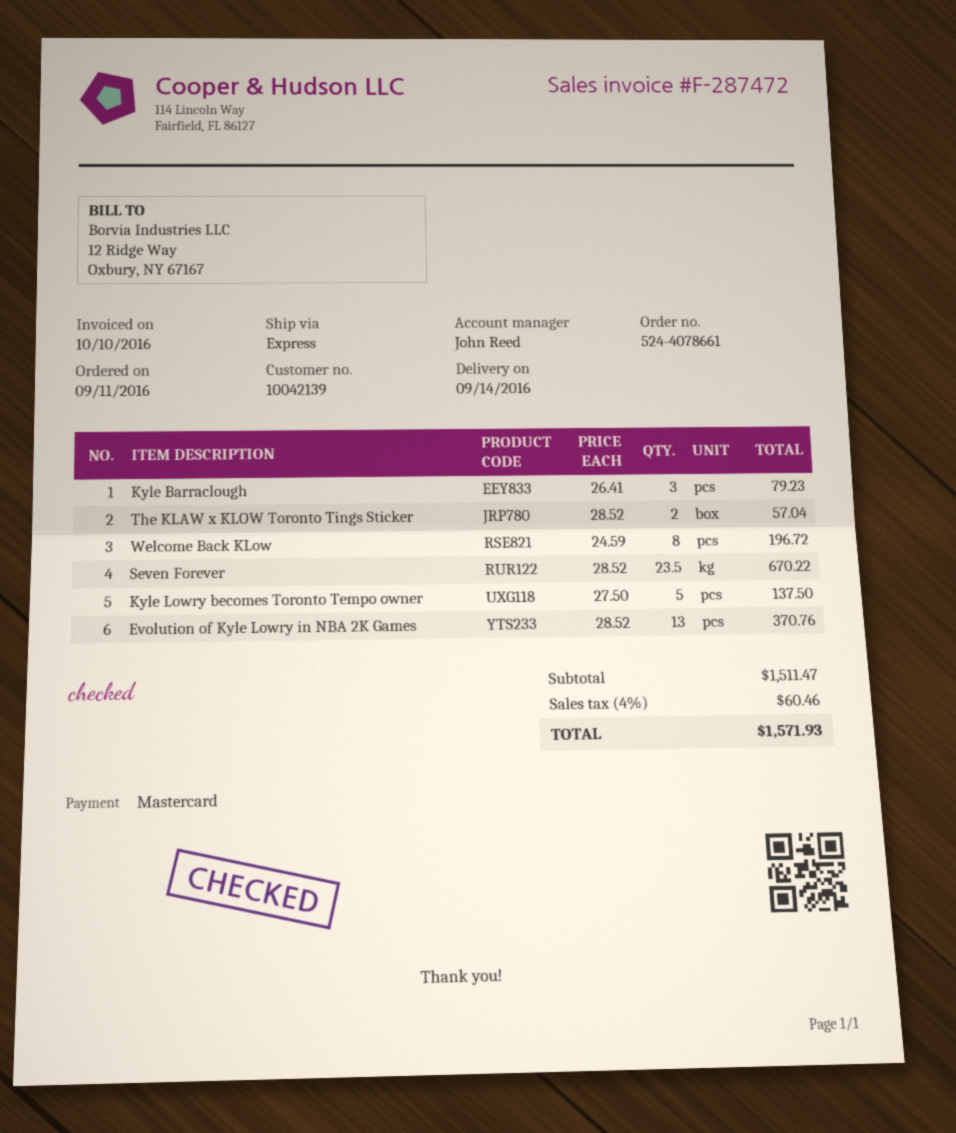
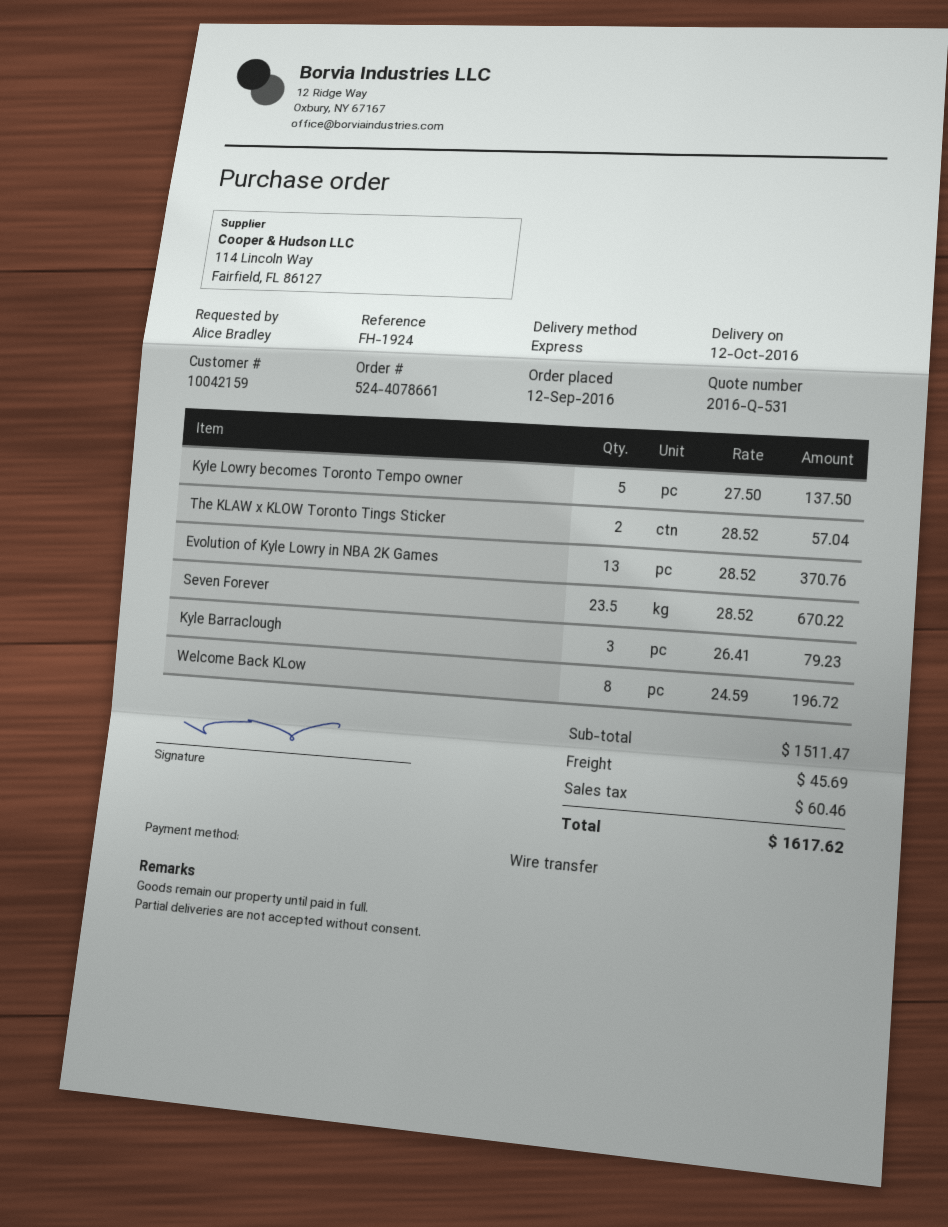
order date: 2016-09-11 -> 2016-09-12
delivery date: 2016-09-14 -> 2016-10-12
customer number: 10042139 -> 10042159
payment method: Mastercard -> bank transfer
shipping: none -> 45.69
total: 1571.93 -> 1617.62

